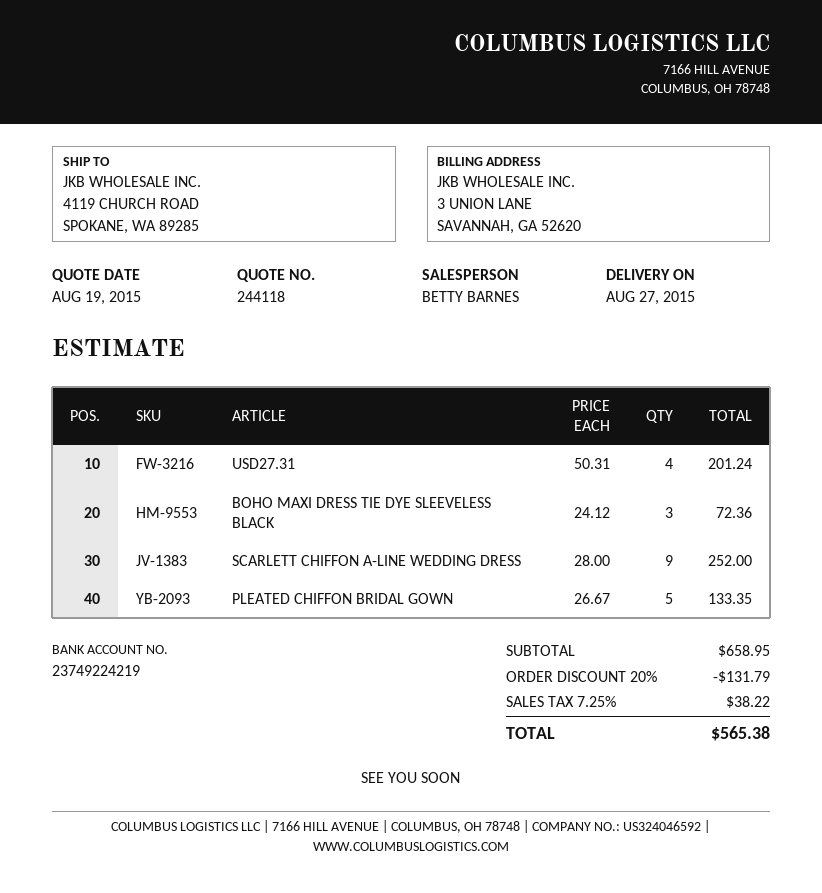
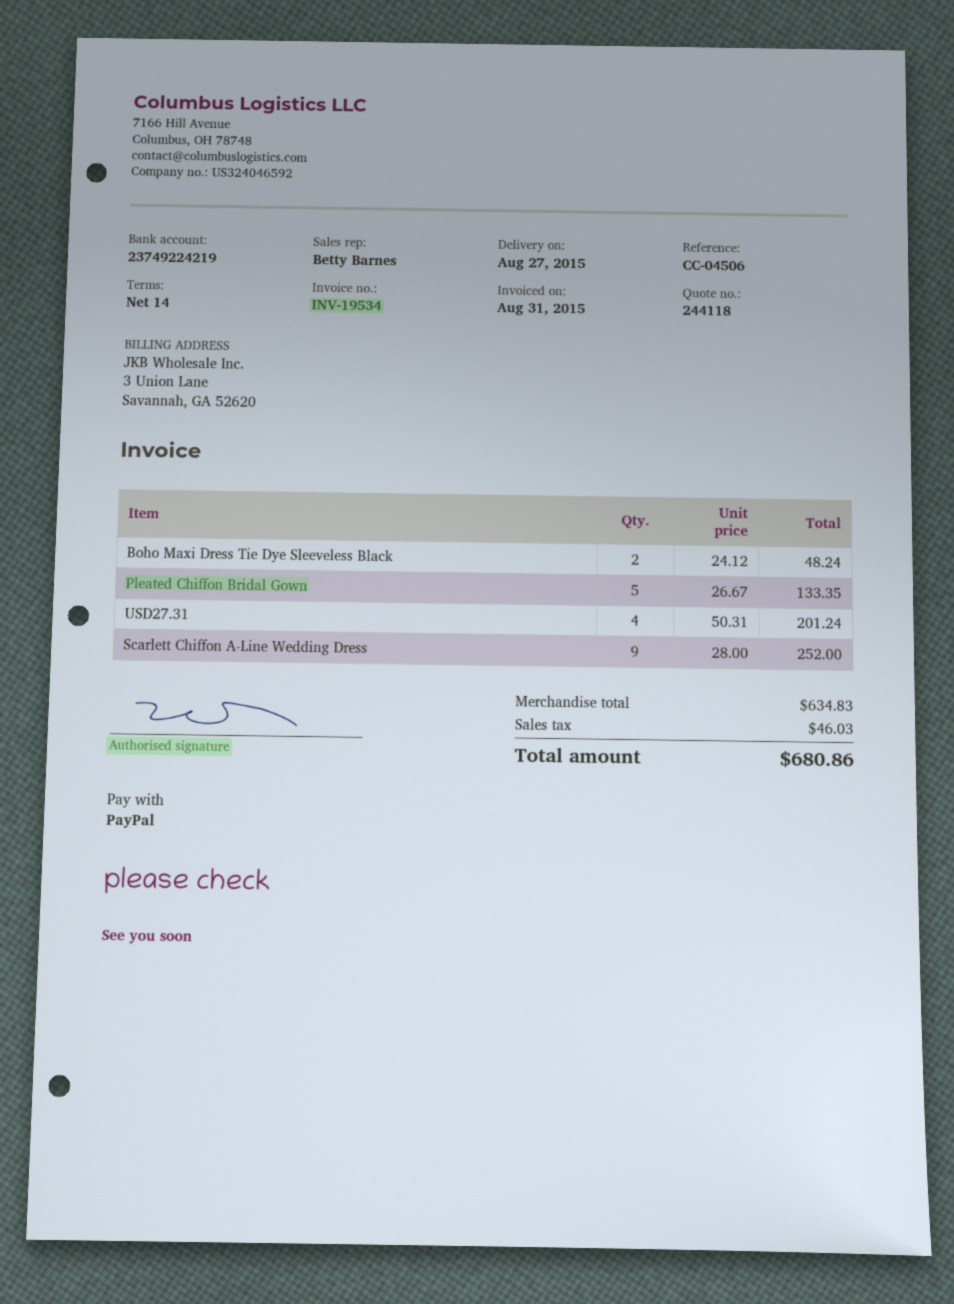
BOHO MAXI DRESS TIE DYE SLEEVELESS BLACK: 3 x 24.12 = 72.36 -> 2 x 24.12 = 48.24
subtotal: 658.95 -> 634.83
discount: 20% = 131.79 -> none
tax: 38.22 -> 46.03
total: 565.38 -> 680.86

